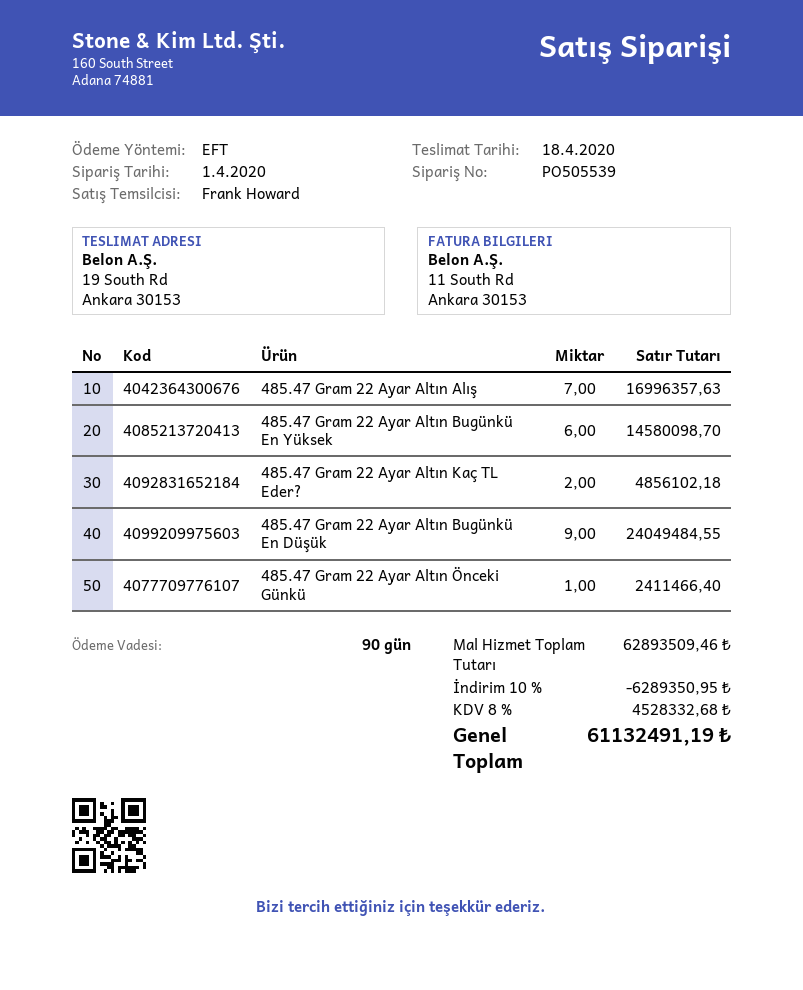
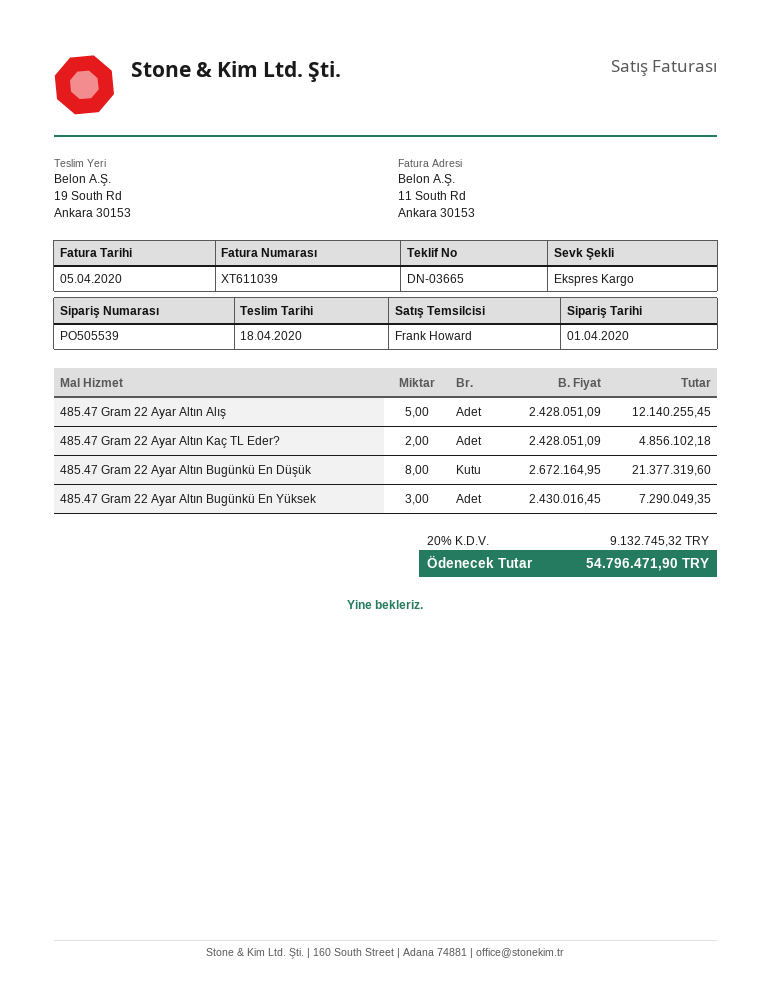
485.47 Gram 22 Ayar Altın Alış: 7 for 16996357.63 -> 5 for 12140255.45
485.47 Gram 22 Ayar Altın Bugünkü En Yüksek: 6 for 14580098.70 -> 3 for 7290049.35
485.47 Gram 22 Ayar Altın Bugünkü En Düşük: 9 for 24049484.55 -> 8 for 21377319.60
485.47 Gram 22 Ayar Altın Önceki Günkü: 1 for 2411466.40 -> none
discount: 10% = 6289350.95 -> none
tax: 8% = 4528332.68 -> 20% = 9132745.32
total: 61132491.19 -> 54796471.90

